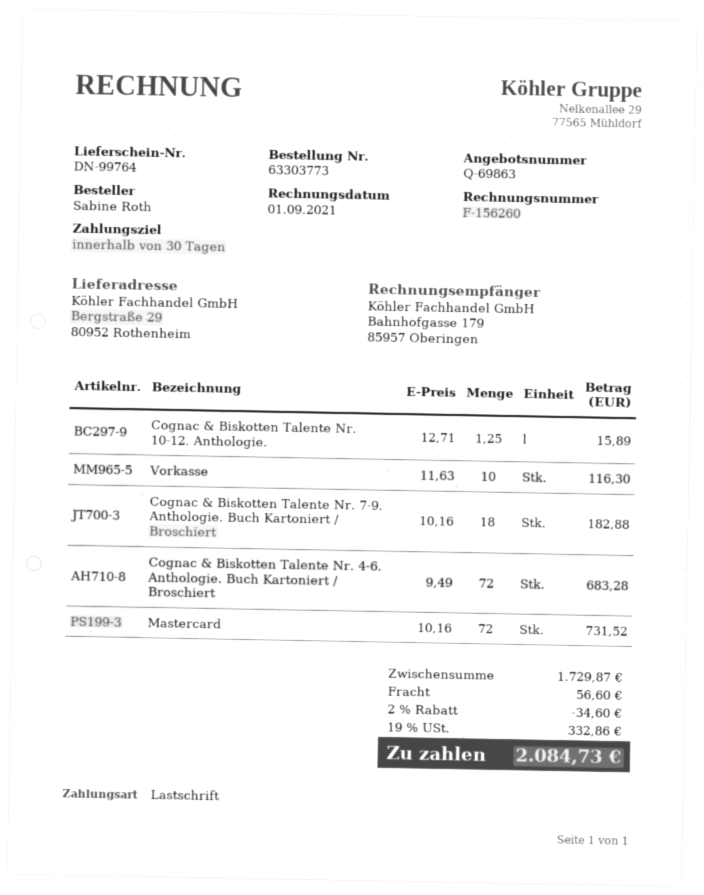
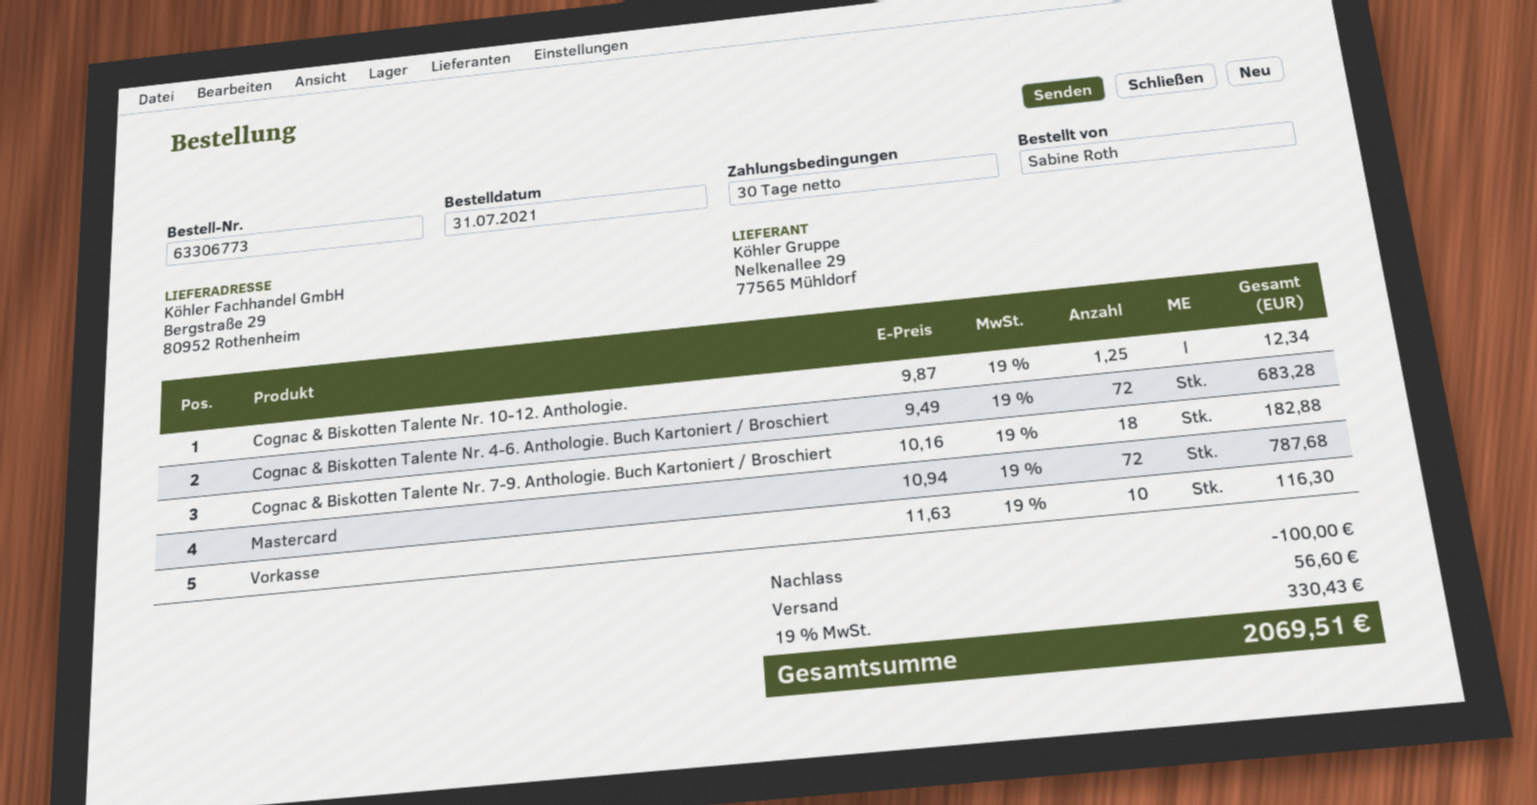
order number: 63303773 -> 63306773
Cognac & Biskotten Talente Nr. 10-12. Anthologie.: 1.25 x 12.71 = 15.89 -> 1.25 x 9.87 = 12.34
Mastercard: 72 x 10.16 = 731.52 -> 72 x 10.94 = 787.68
discount: 34.60 -> 100.00
tax: 19% = 332.86 -> 19% = 330.43
total: 2084.73 -> 2069.51

